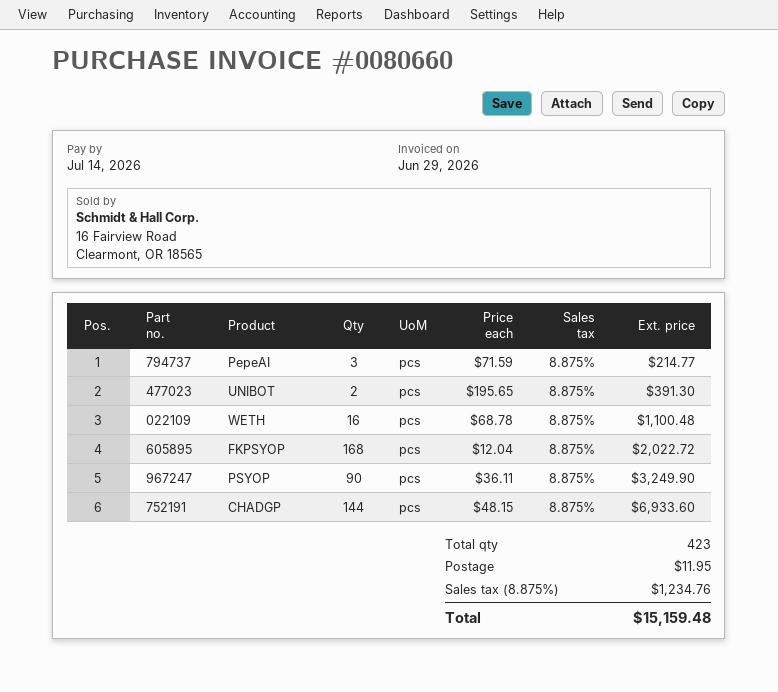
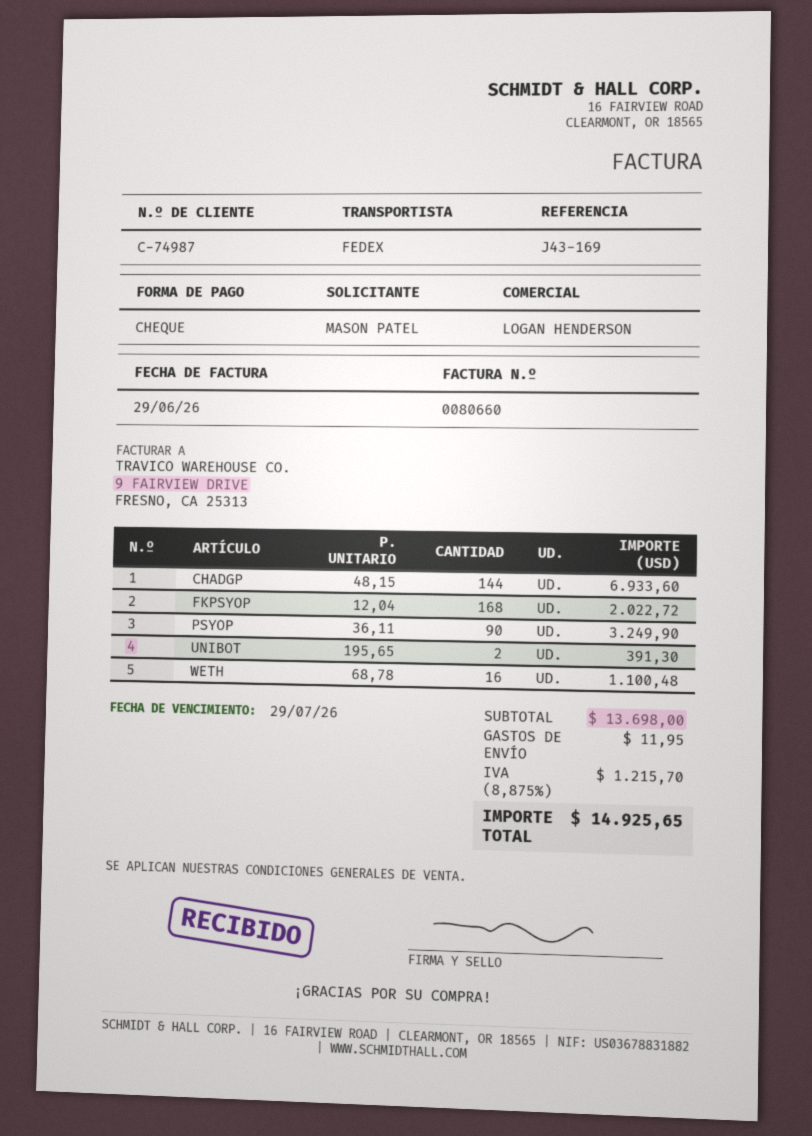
due date: 2026-07-14 -> 2026-07-29
PepeAI: 3 x 71.59 = 214.77 -> none
tax: 8.875% = 1234.76 -> 8.875% = 1215.70
total: 15159.48 -> 14925.65

